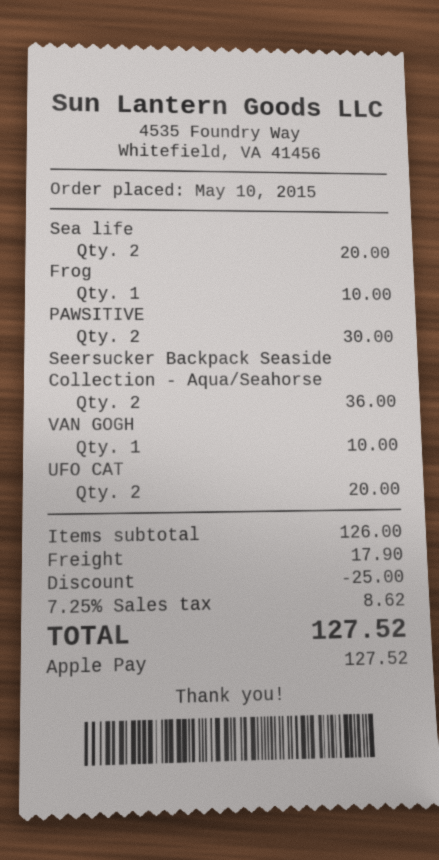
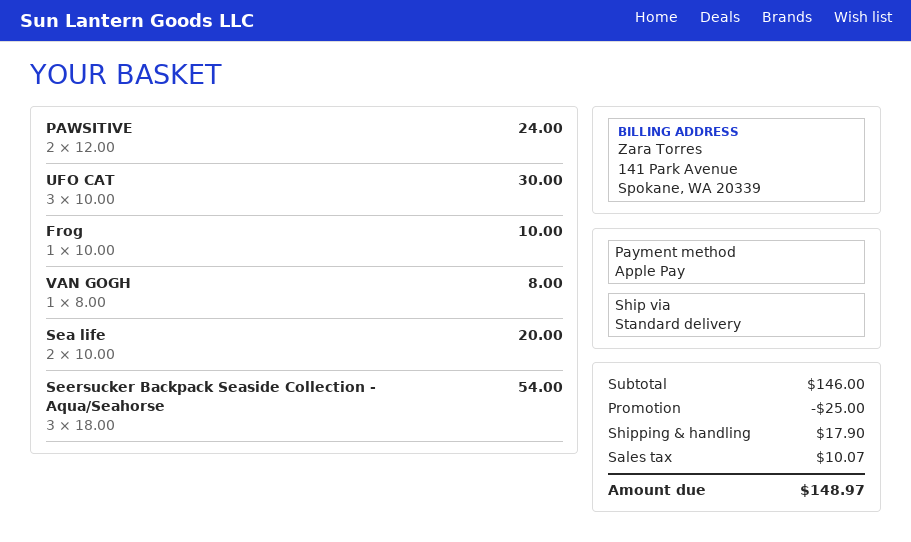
PAWSITIVE: 2 for 30.00 -> 2 for 24.00
Seersucker Backpack Seaside Collection - Aqua/Seahorse: 2 for 36.00 -> 3 for 54.00
VAN GOGH: 1 for 10.00 -> 1 for 8.00
UFO CAT: 2 for 20.00 -> 3 for 30.00
subtotal: 126.00 -> 146.00
tax: 8.62 -> 10.07
total: 127.52 -> 148.97

